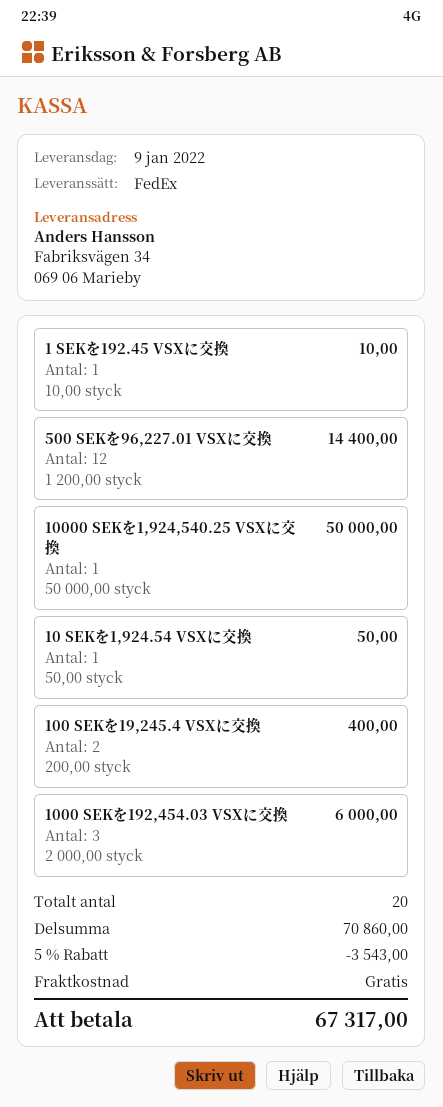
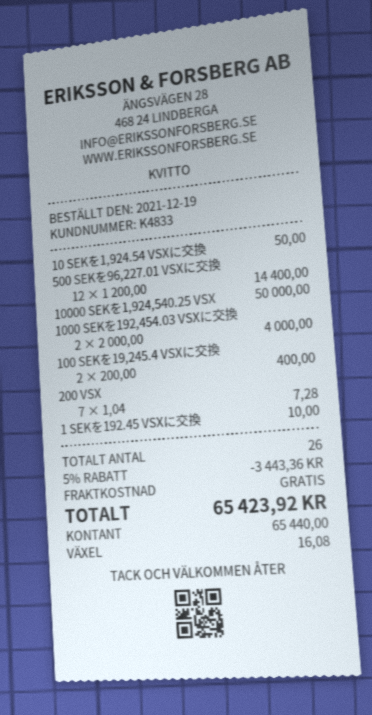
1000 SEKを192,454.03 VSXに交換: 3 x 2000.00 = 6000.00 -> 2 x 2000.00 = 4000.00
200 VSX: none -> 7 x 1.04 = 7.28
total quantity: 20 -> 26
discount: 5% = 3543.00 -> 5% = 3443.36
total: 67317.00 -> 65423.92

